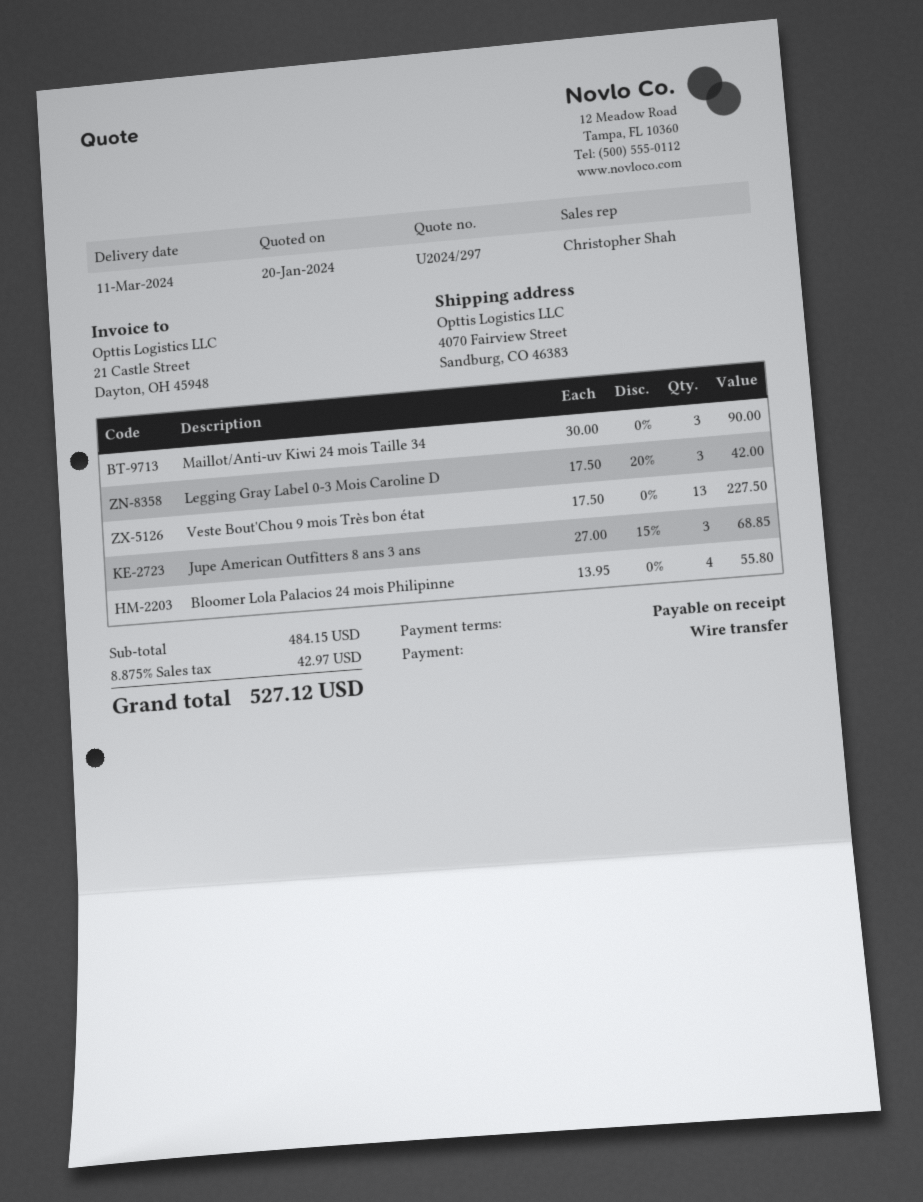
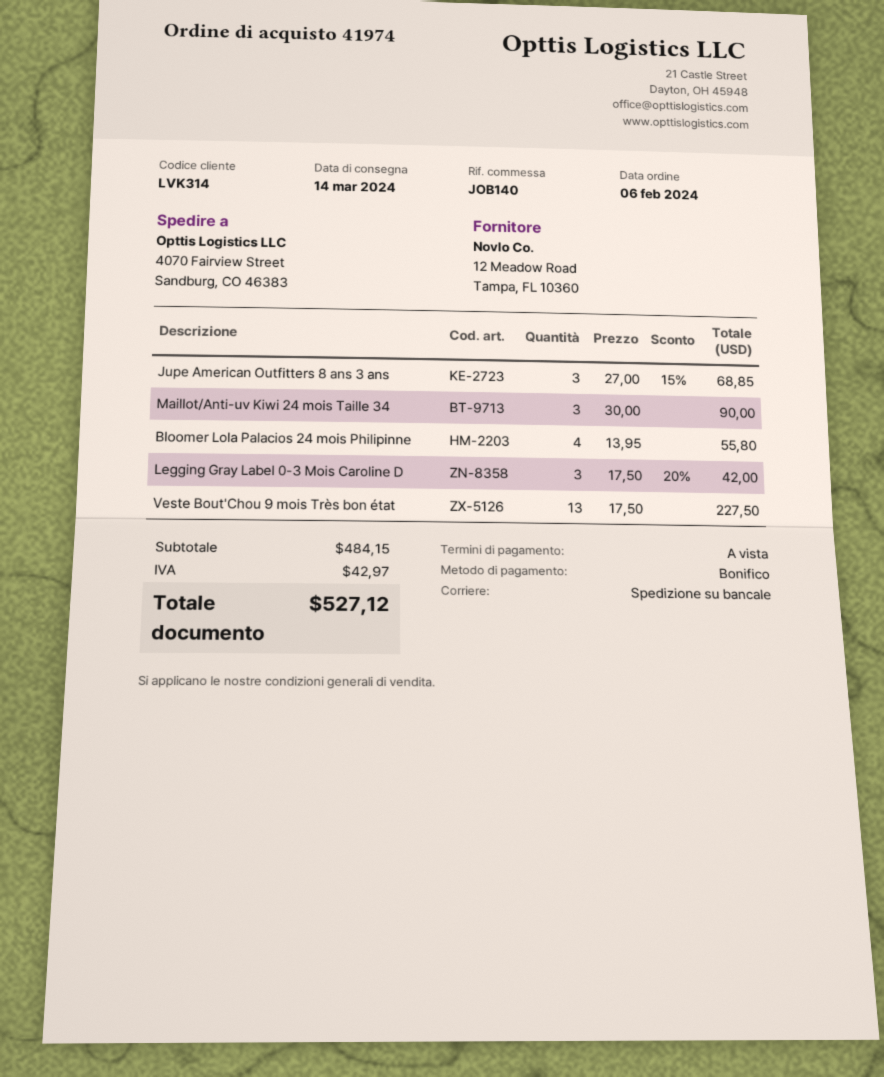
delivery date: 2024-03-11 -> 2024-03-14

